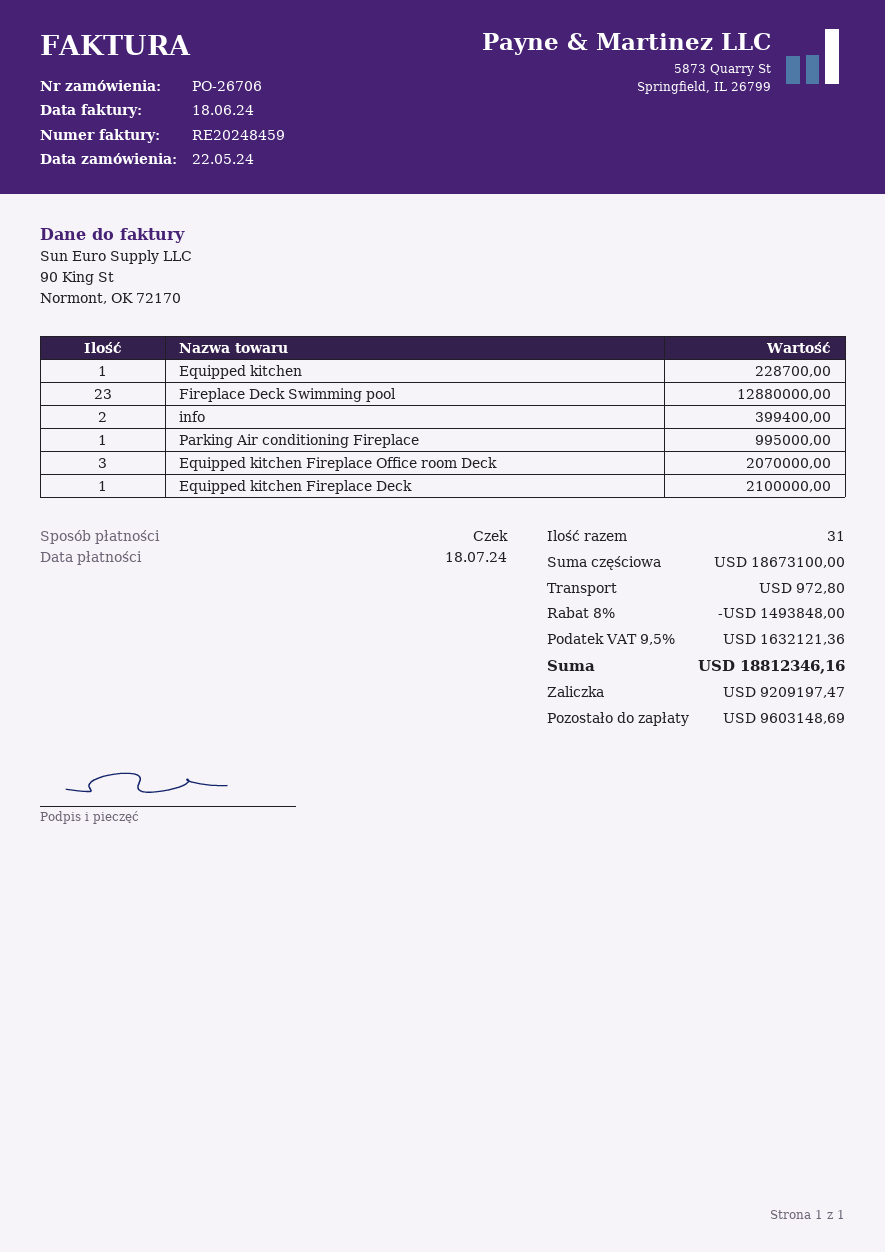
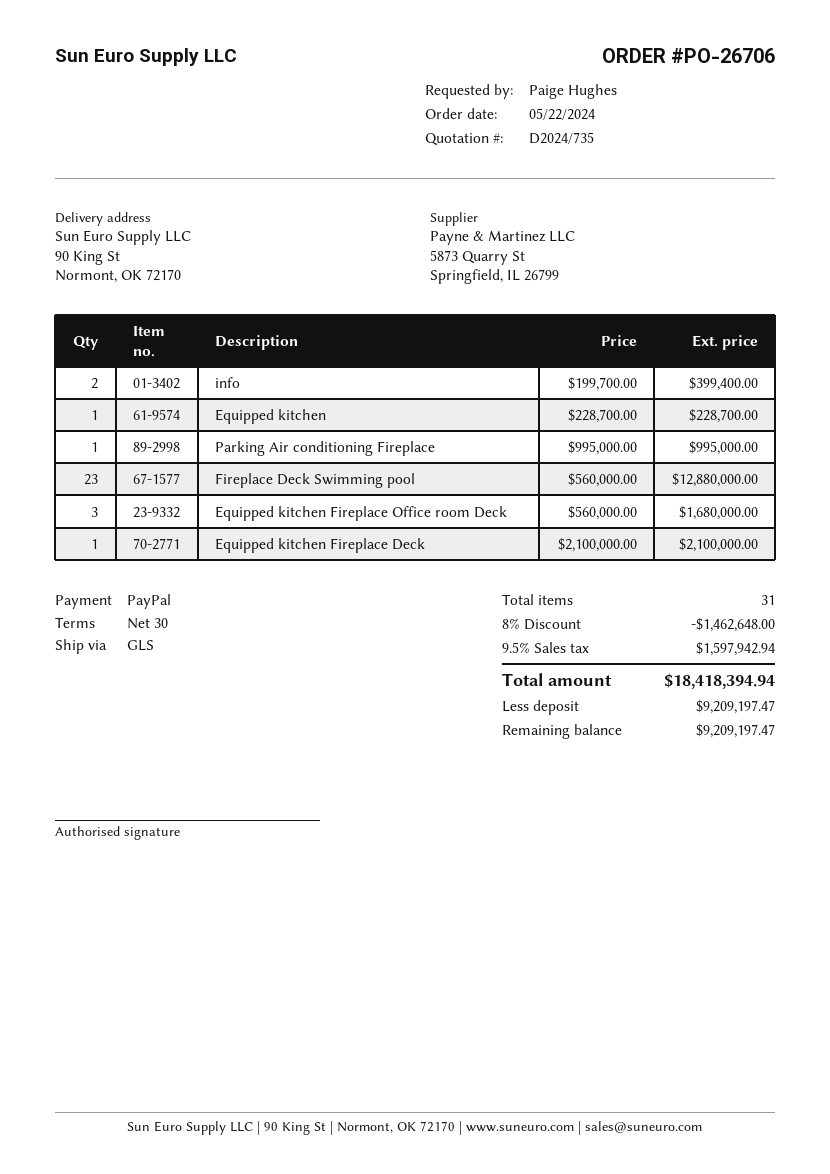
payment method: cheque -> PayPal
Equipped kitchen Fireplace Office room Deck: 3 for 2070000.00 -> 3 for 1680000.00
discount: 8% = 1493848.00 -> 8% = 1462648.00
shipping: 972.80 -> none
tax: 9.5% = 1632121.36 -> 9.5% = 1597942.94
total: 18812346.16 -> 18418394.94
balance: 9603148.69 -> 9209197.47

